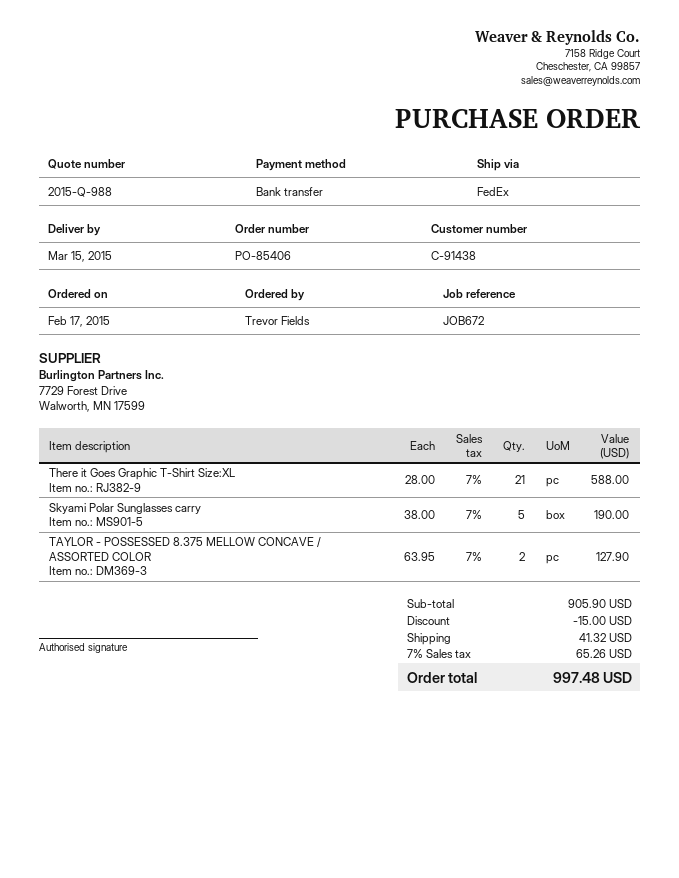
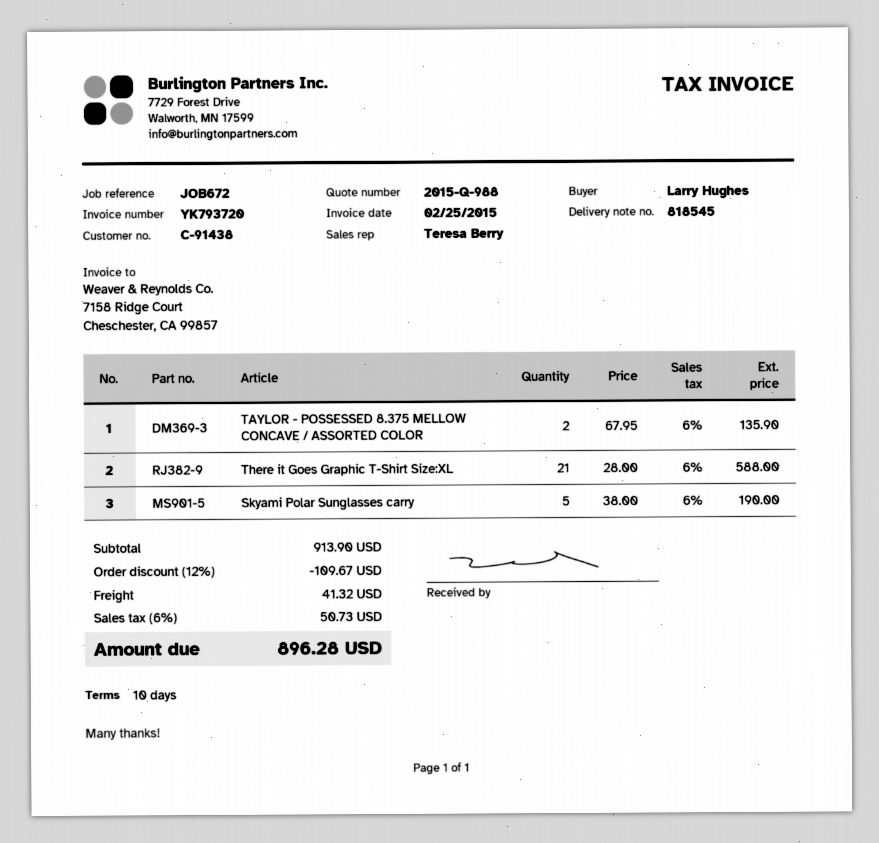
ordered by: Trevor Fields -> Larry Hughes
TAYLOR - POSSESSED 8.375 MELLOW CONCAVE / ASSORTED COLOR: 2 x 63.95 = 127.90 -> 2 x 67.95 = 135.90
subtotal: 905.90 -> 913.90
discount: 15.00 -> 109.67
tax: 7% = 65.26 -> 6% = 50.73
total: 997.48 -> 896.28

